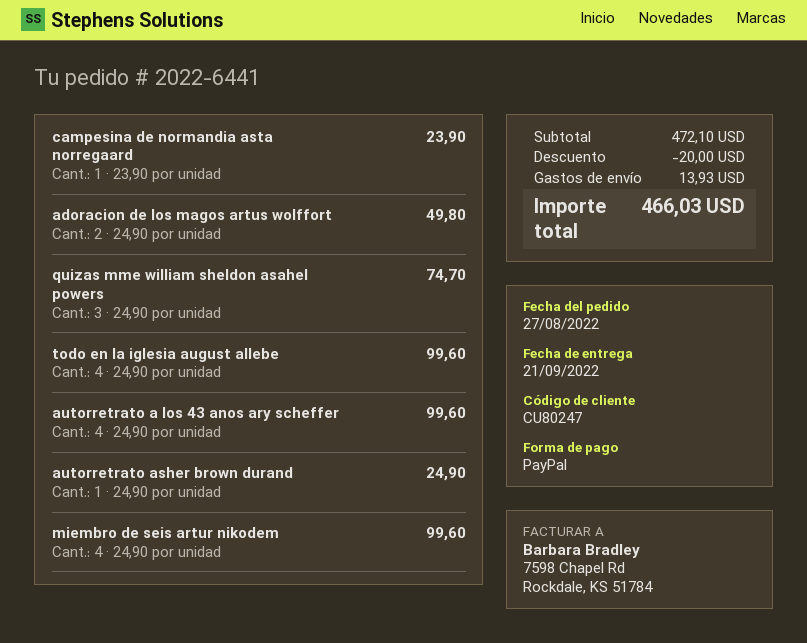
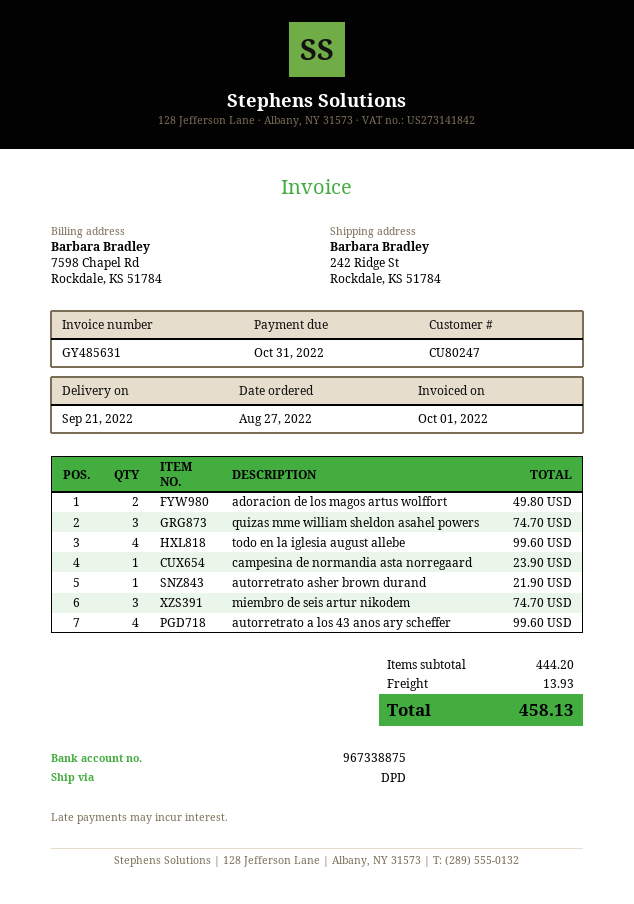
autorretrato asher brown durand: 1 for 24.90 -> 1 for 21.90
miembro de seis artur nikodem: 4 for 99.60 -> 3 for 74.70
subtotal: 472.10 -> 444.20
discount: 20.00 -> none
total: 466.03 -> 458.13

